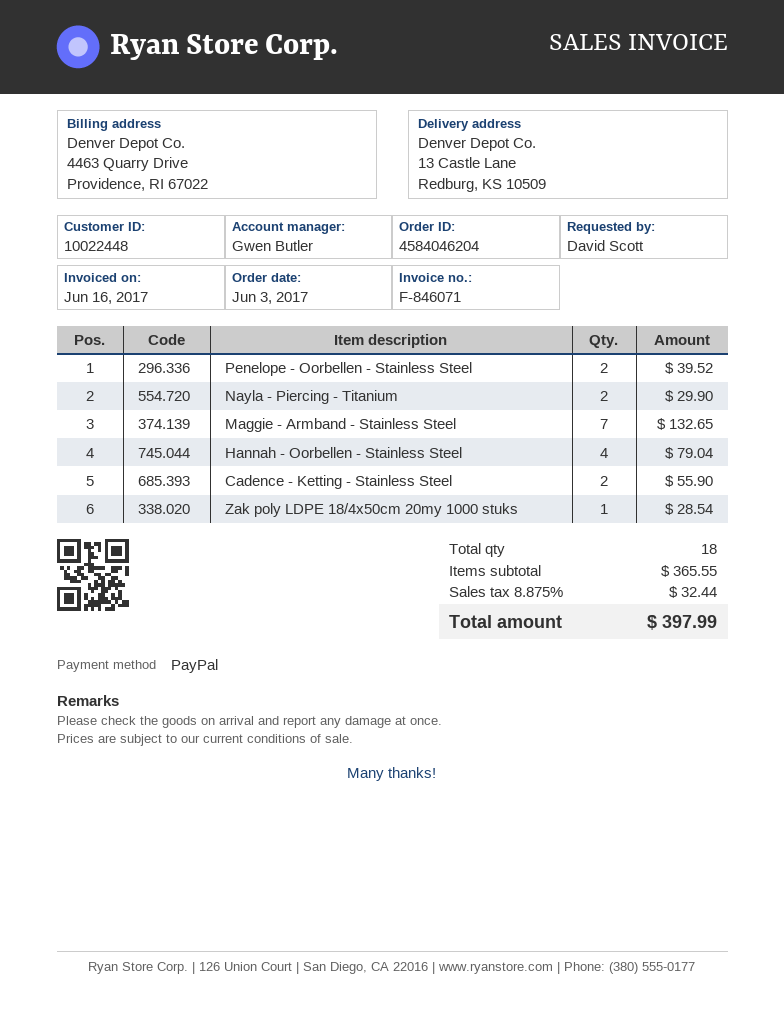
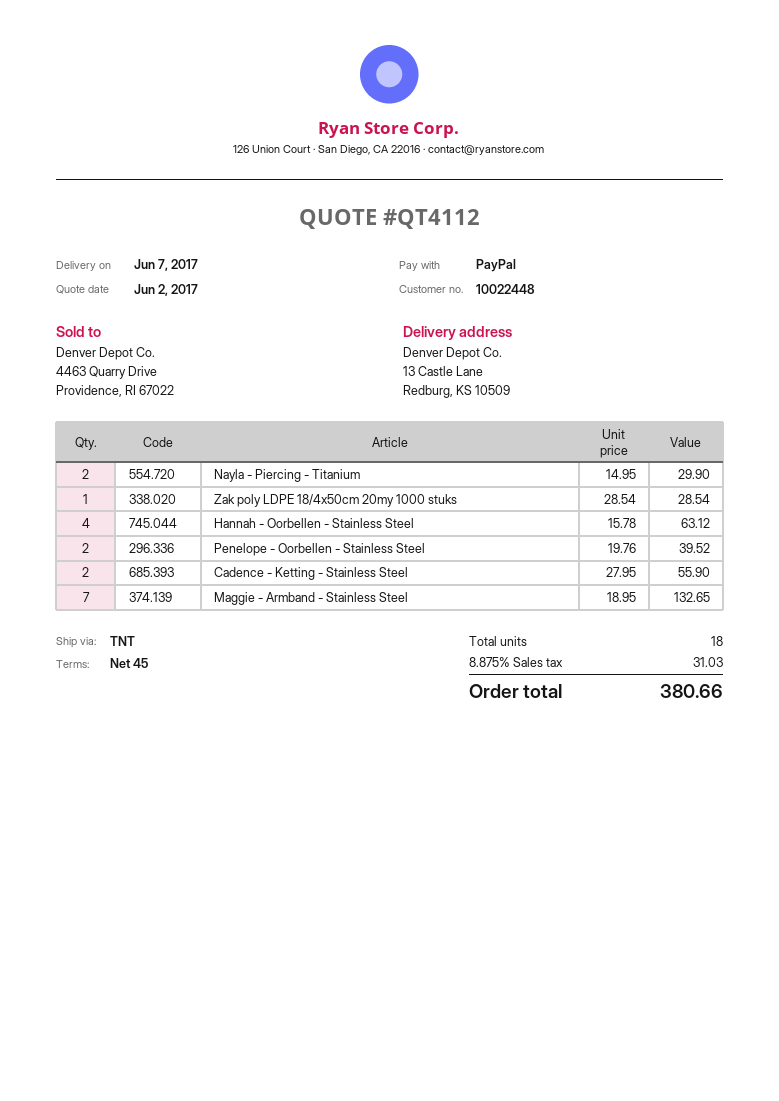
Hannah - Oorbellen - Stainless Steel: 4 for 79.04 -> 4 for 63.12
tax: 8.875% = 32.44 -> 8.875% = 31.03
total: 397.99 -> 380.66

